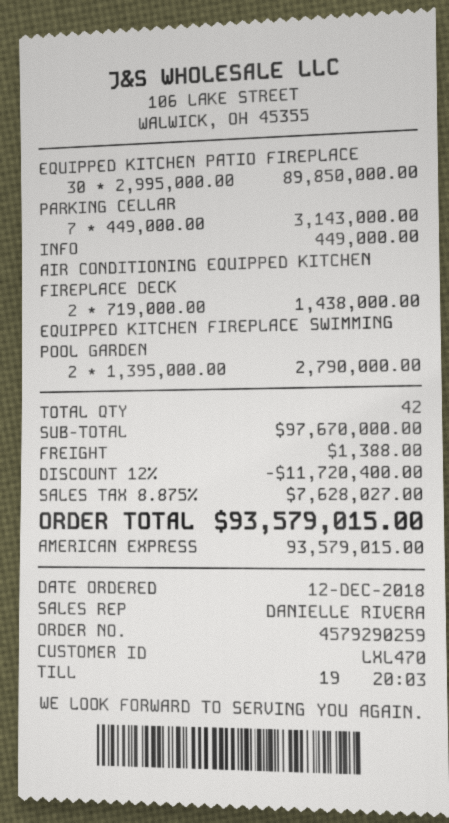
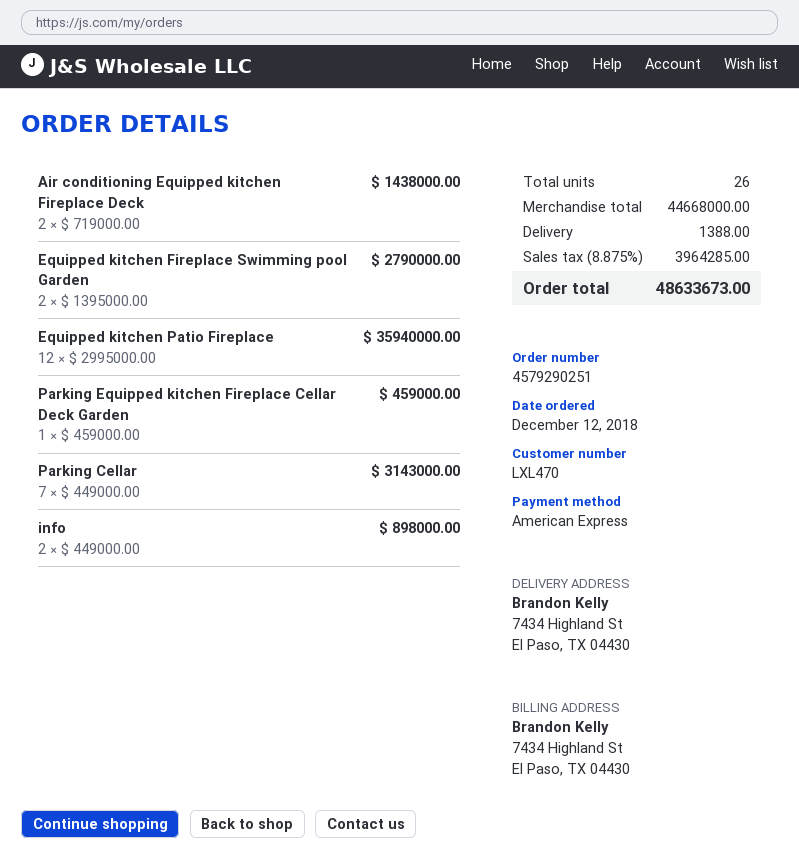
order number: 4579290259 -> 4579290251
EQUIPPED KITCHEN PATIO FIREPLACE: 30 x 2995000.00 = 89850000.00 -> 12 x 2995000.00 = 35940000.00
INFO: 1 x 449000.00 = 449000.00 -> 2 x 449000.00 = 898000.00
Parking Equipped kitchen Fireplace Cellar Deck Garden: none -> 1 x 459000.00 = 459000.00
total quantity: 42 -> 26
subtotal: 97670000.00 -> 44668000.00
discount: 12% = 11720400.00 -> none
tax: 8.875% = 7628027.00 -> 8.875% = 3964285.00
total: 93579015.00 -> 48633673.00

